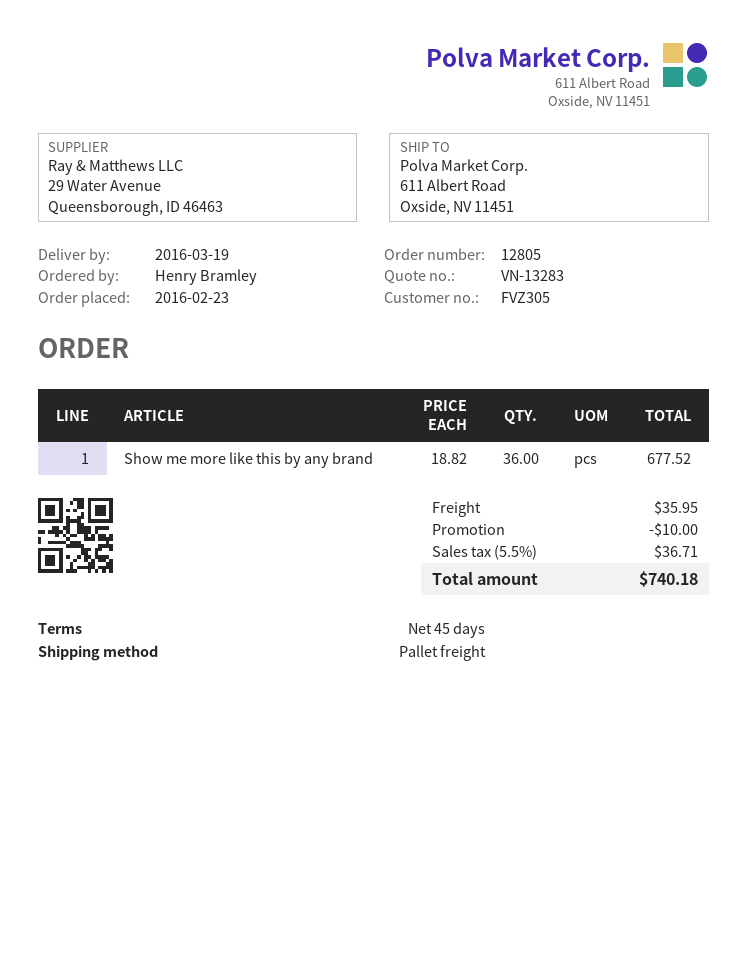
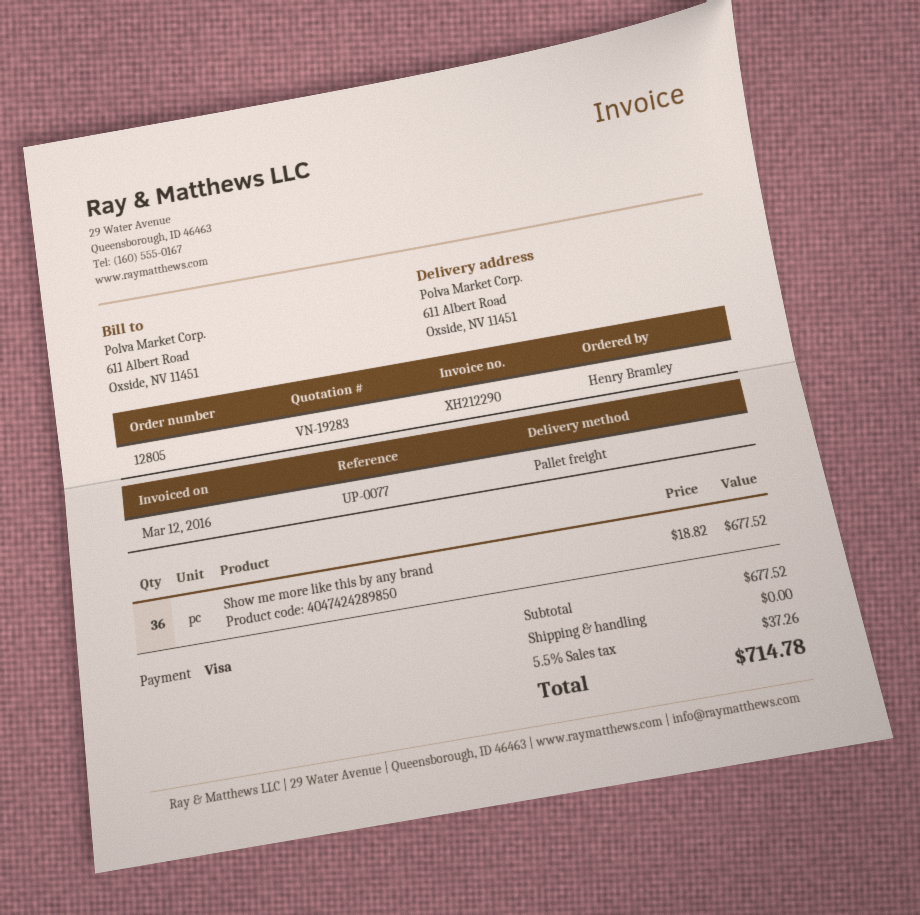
quote number: VN-13283 -> VN-19283
discount: 10.00 -> none
shipping: 35.95 -> 0.00
tax: 5.5% = 36.71 -> 5.5% = 37.26
total: 740.18 -> 714.78

